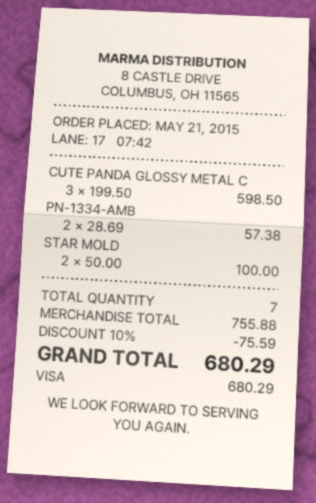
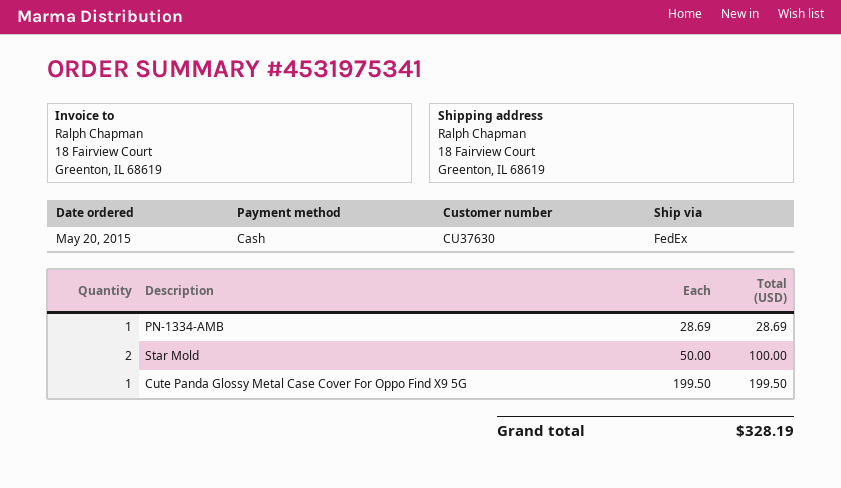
order date: 2015-05-21 -> 2015-05-20
payment method: Visa -> cash
CUTE PANDA GLOSSY METAL C: 3 x 199.50 = 598.50 -> 1 x 199.50 = 199.50
PN-1334-AMB: 2 x 28.69 = 57.38 -> 1 x 28.69 = 28.69
discount: 10% = 75.59 -> none
total: 680.29 -> 328.19

